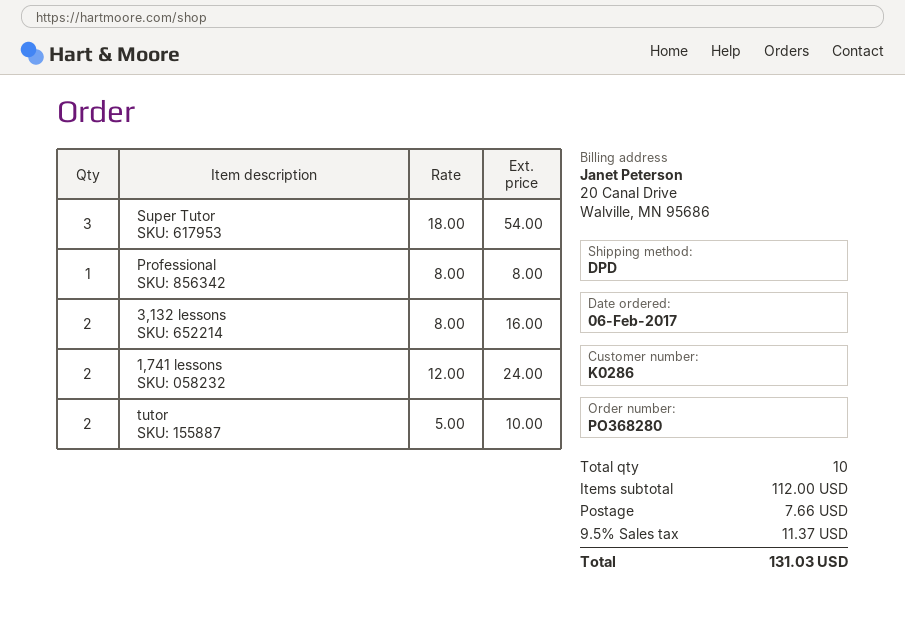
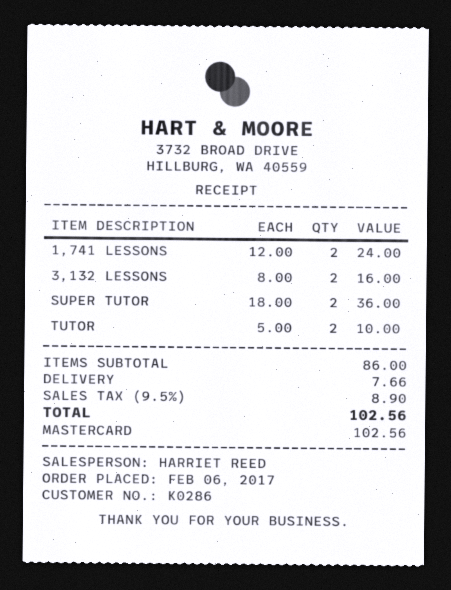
Super Tutor: 3 x 18.00 = 54.00 -> 2 x 18.00 = 36.00
Professional: 1 x 8.00 = 8.00 -> none
subtotal: 112.00 -> 86.00
tax: 9.5% = 11.37 -> 9.5% = 8.90
total: 131.03 -> 102.56

